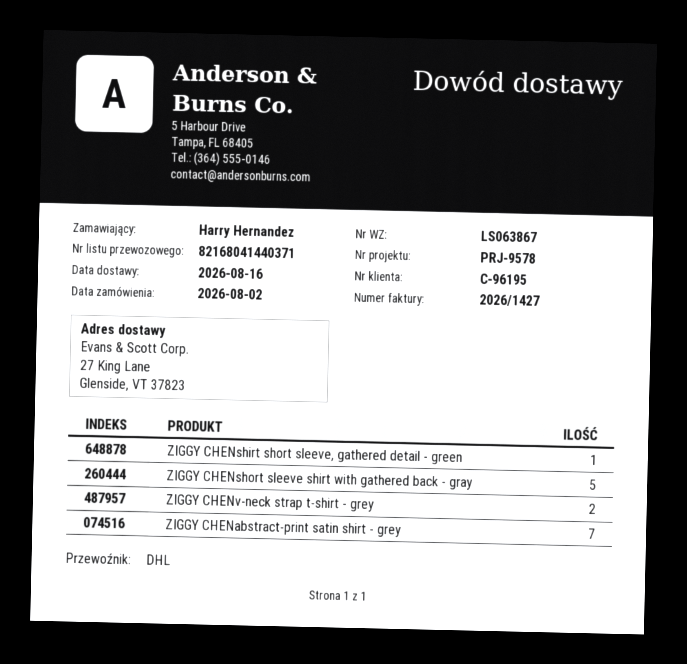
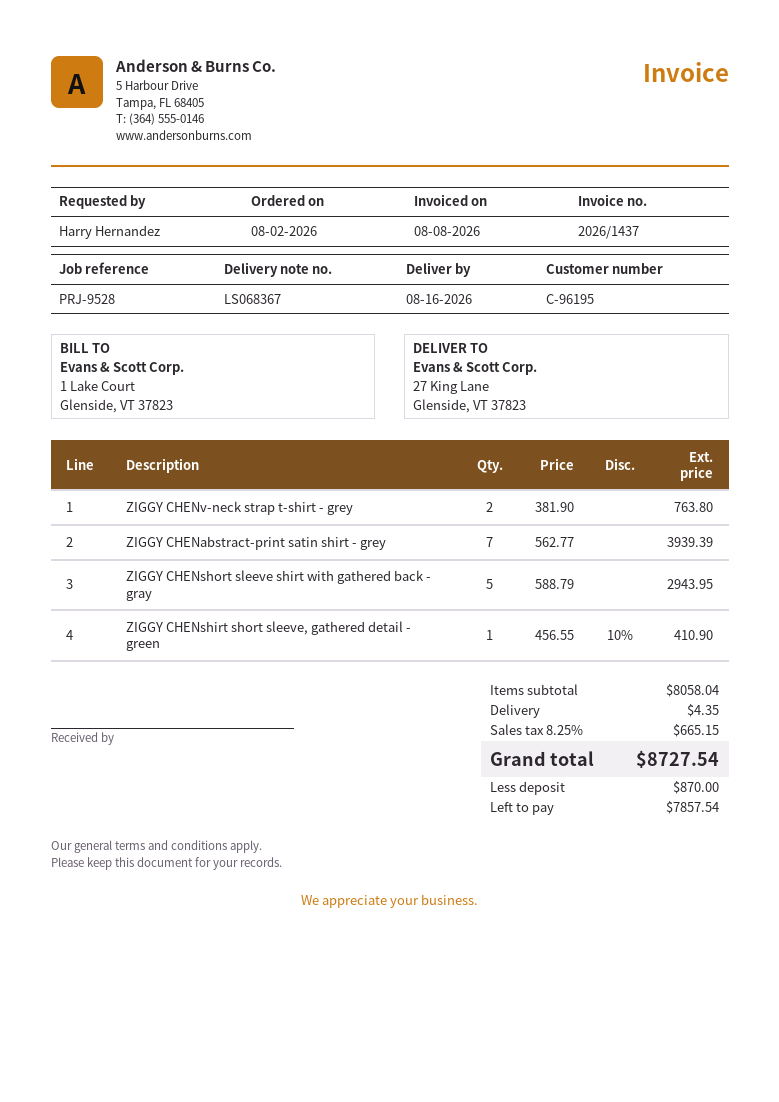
delivery note number: LS063867 -> LS068367
invoice number: 2026/1427 -> 2026/1437
reference: PRJ-9578 -> PRJ-9528

